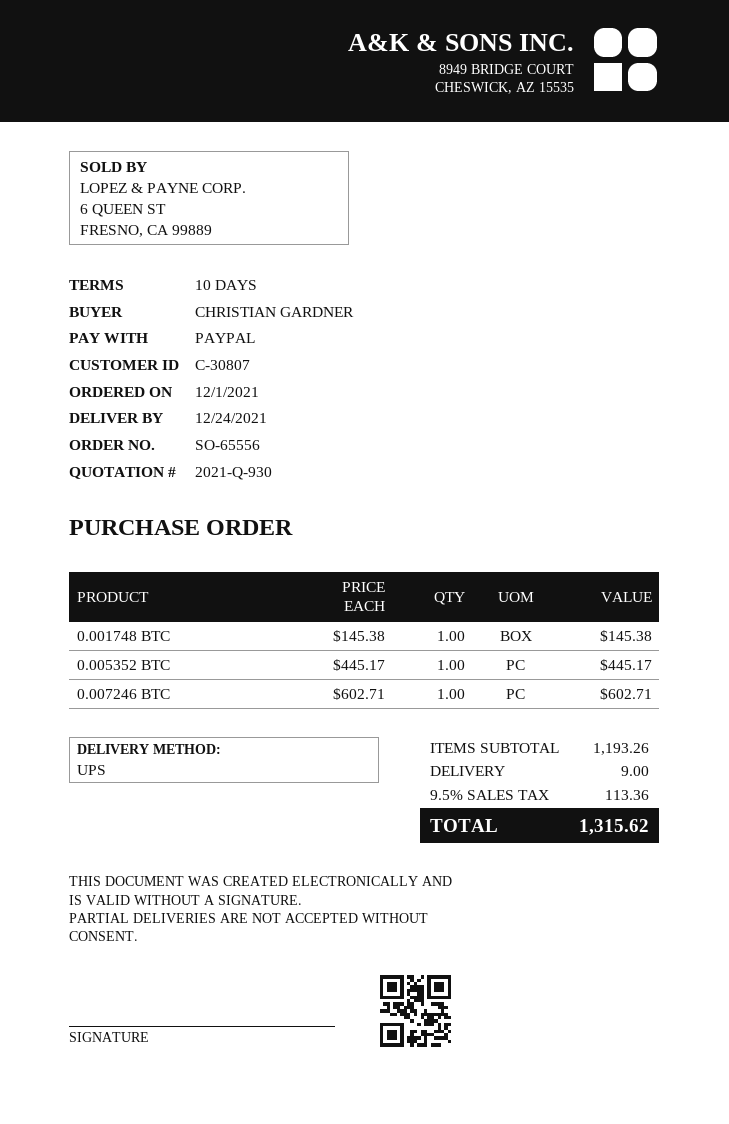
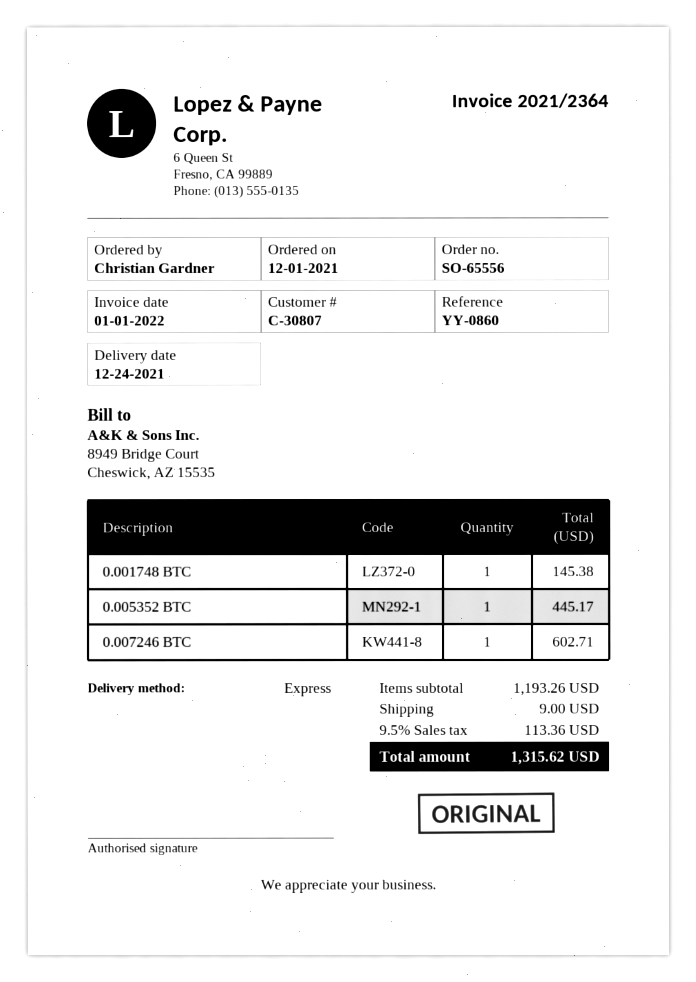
shipping method: UPS -> express

